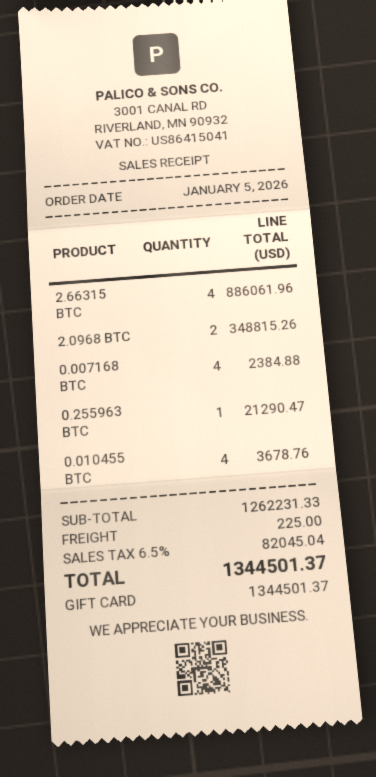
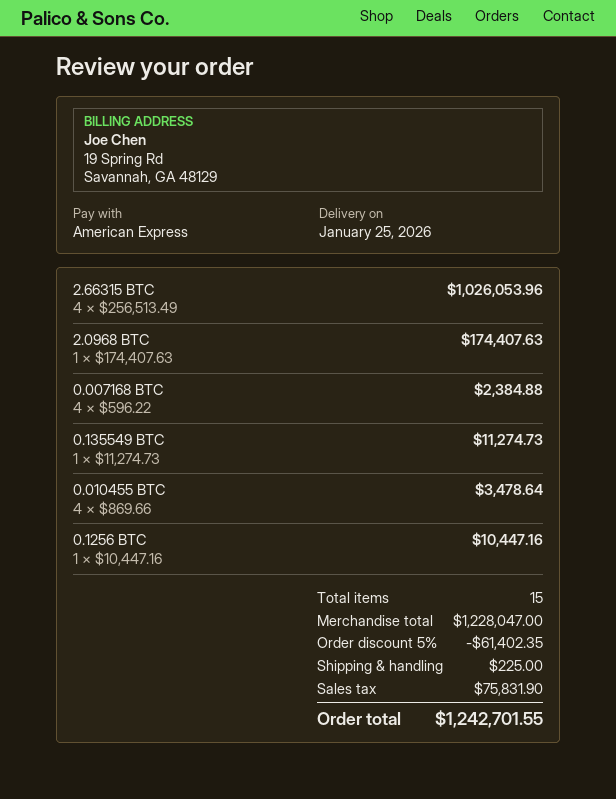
payment method: gift card -> American Express
2.66315 BTC: 4 for 886061.96 -> 4 for 1026053.96
2.0968 BTC: 2 for 348815.26 -> 1 for 174407.63
0.255963 BTC: 1 for 21290.47 -> none
0.010455 BTC: 4 for 3678.76 -> 4 for 3478.64
0.135549 BTC: none -> 1 for 11274.73
0.1256 BTC: none -> 1 for 10447.16
subtotal: 1262231.33 -> 1228047.00
discount: none -> 5% = 61402.35
tax: 82045.04 -> 75831.90
total: 1344501.37 -> 1242701.55

